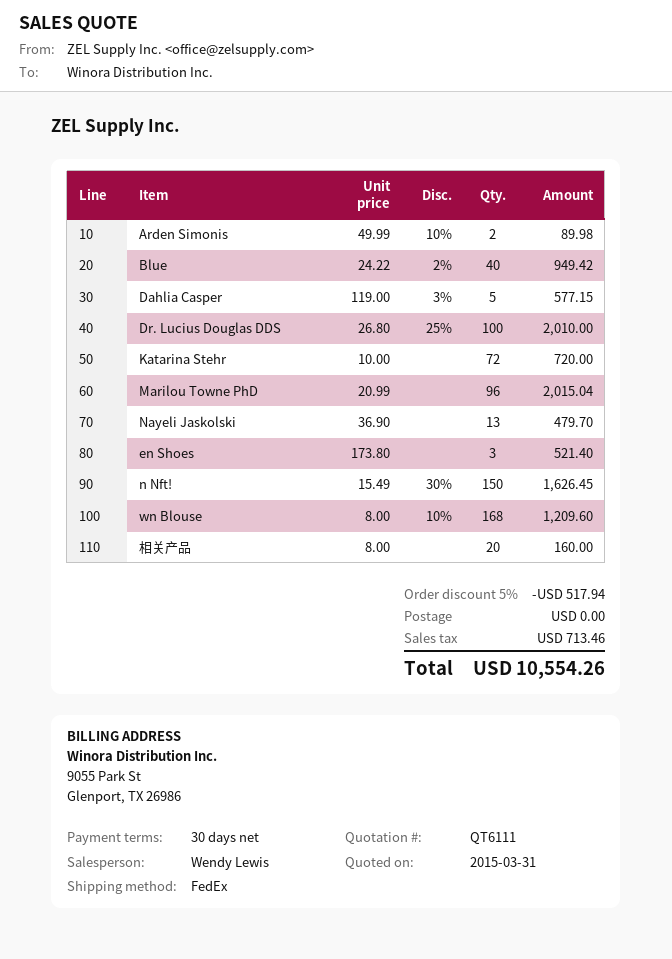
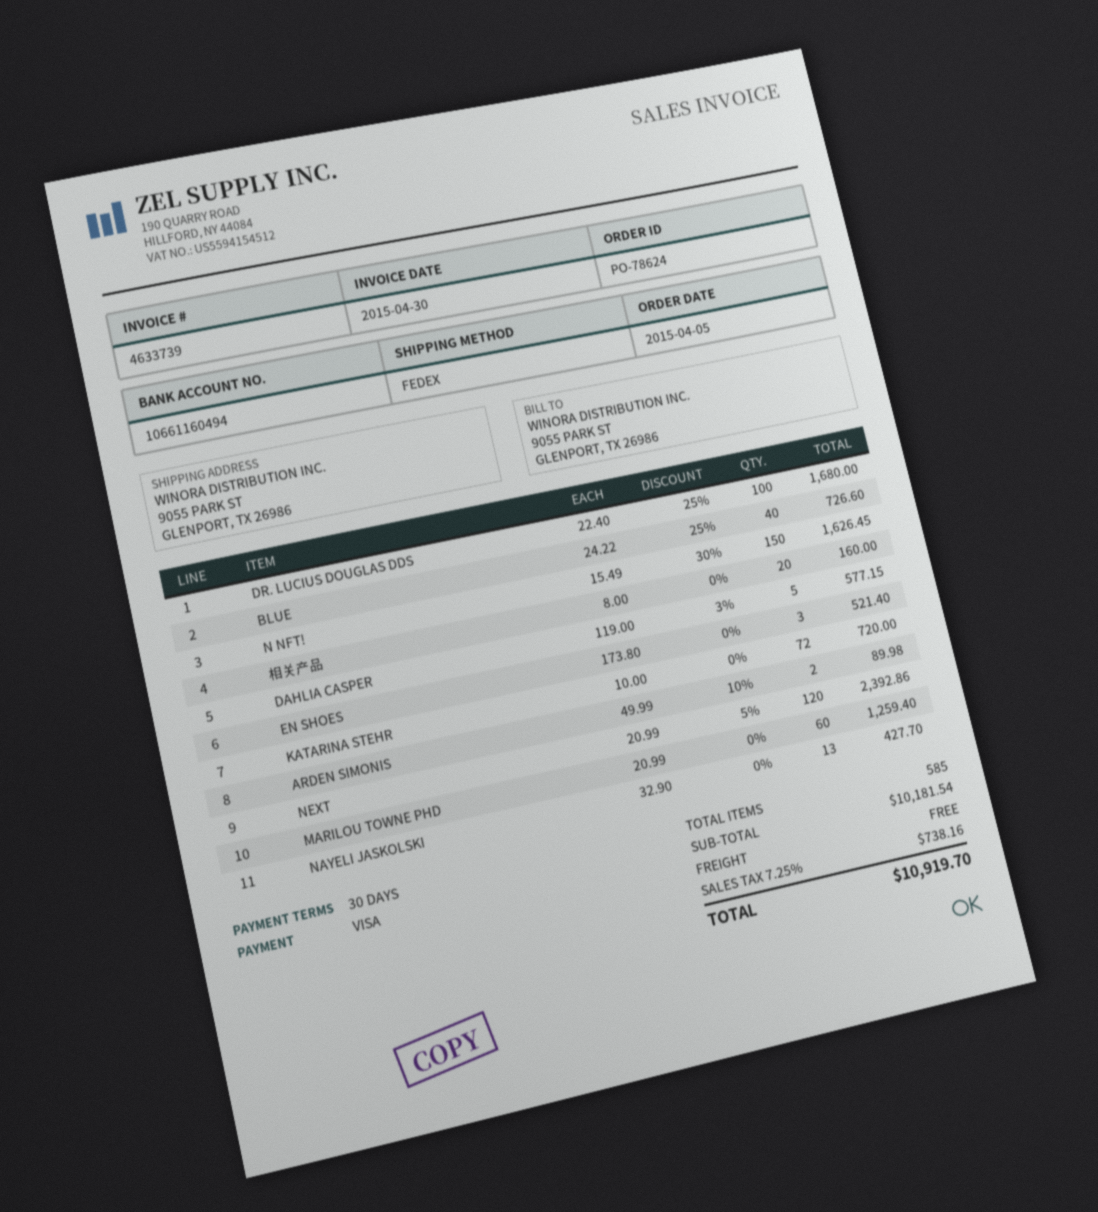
Blue: 40 x 24.22 - 2% = 949.42 -> 40 x 24.22 - 25% = 726.60
Dr. Lucius Douglas DDS: 100 x 26.80 - 25% = 2010.00 -> 100 x 22.40 - 25% = 1680.00
Marilou Towne PhD: 96 x 20.99 = 2015.04 -> 60 x 20.99 = 1259.40
Nayeli Jaskolski: 13 x 36.90 = 479.70 -> 13 x 32.90 = 427.70
wn Blouse: 168 x 8.00 - 10% = 1209.60 -> none
NEXT: none -> 120 x 20.99 - 5% = 2392.86
discount: 5% = 517.94 -> none
tax: 713.46 -> 738.16
total: 10554.26 -> 10919.70

